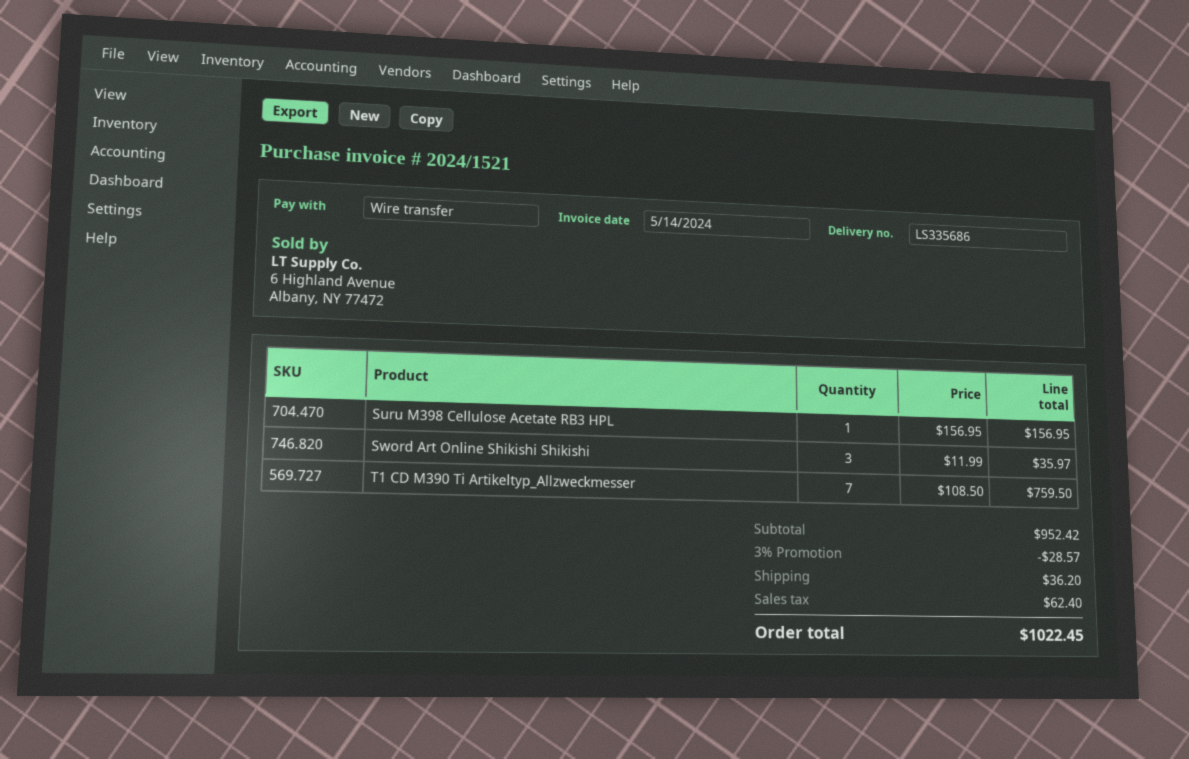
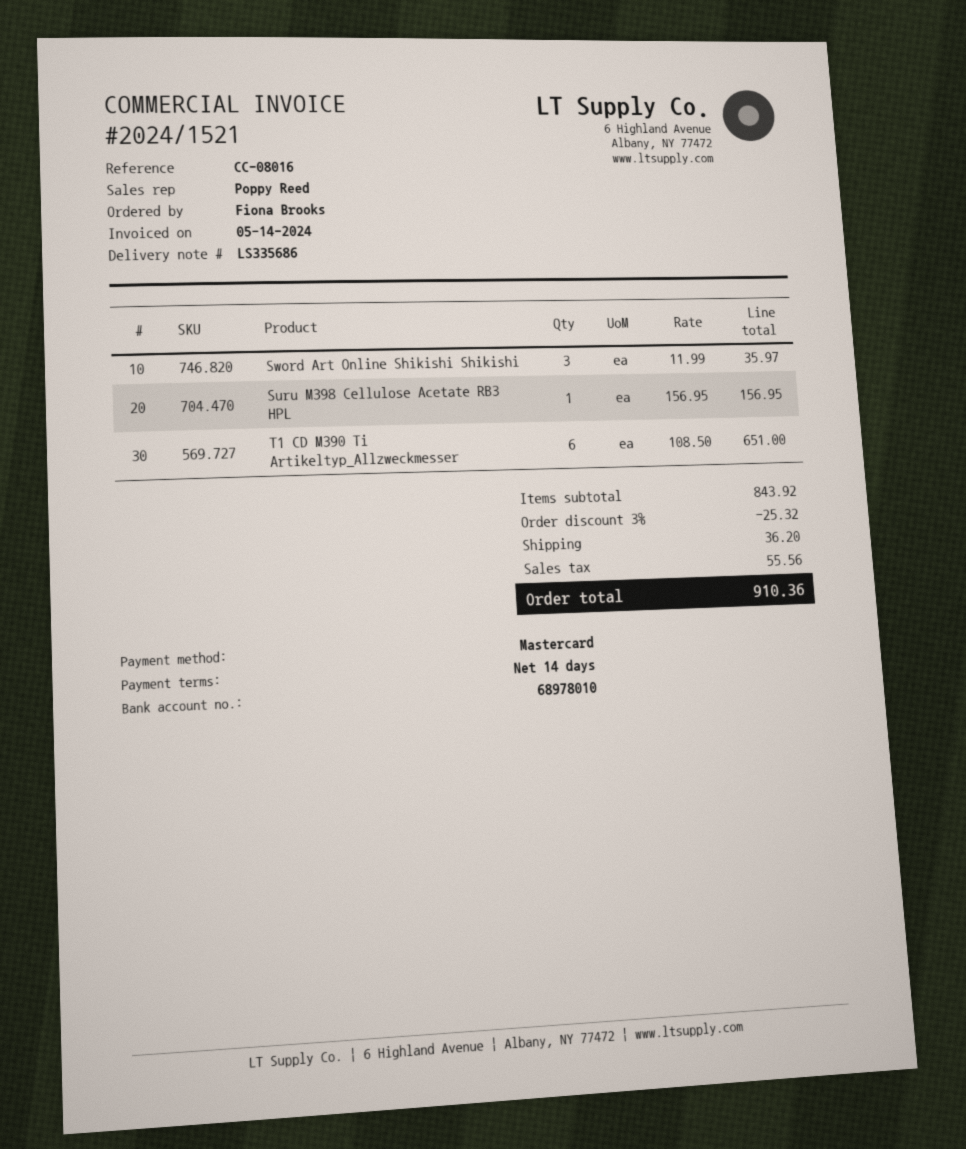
payment method: bank transfer -> Mastercard
T1 CD M390 Ti Artikeltyp_Allzweckmesser: 7 x 108.50 = 759.50 -> 6 x 108.50 = 651.00
subtotal: 952.42 -> 843.92
discount: 3% = 28.57 -> 3% = 25.32
tax: 62.40 -> 55.56
total: 1022.45 -> 910.36

